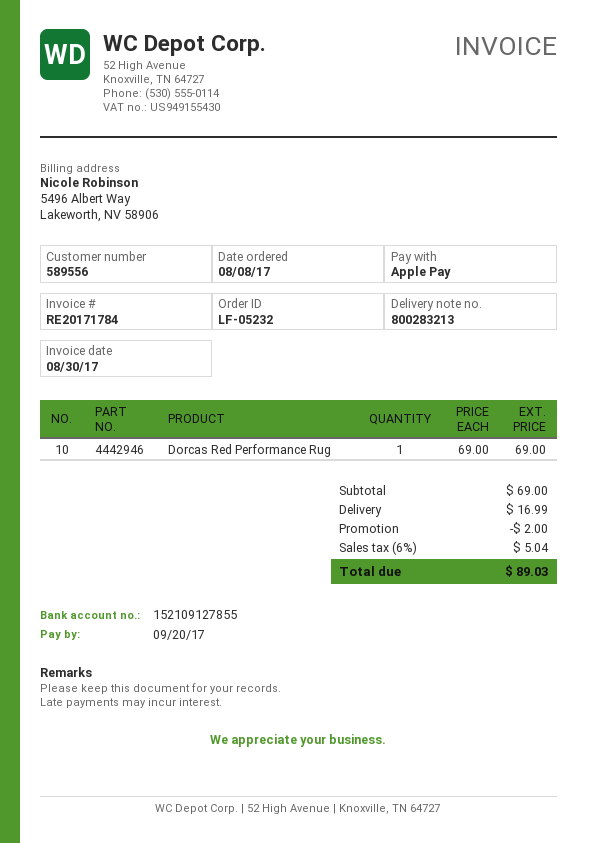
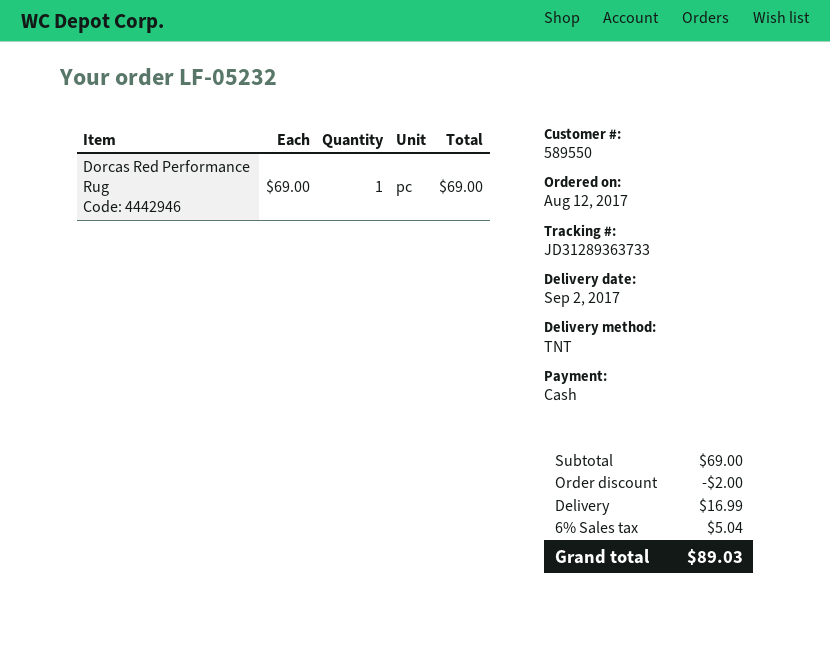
order date: 2017-08-08 -> 2017-08-12
customer number: 589556 -> 589550
payment method: Apple Pay -> cash

